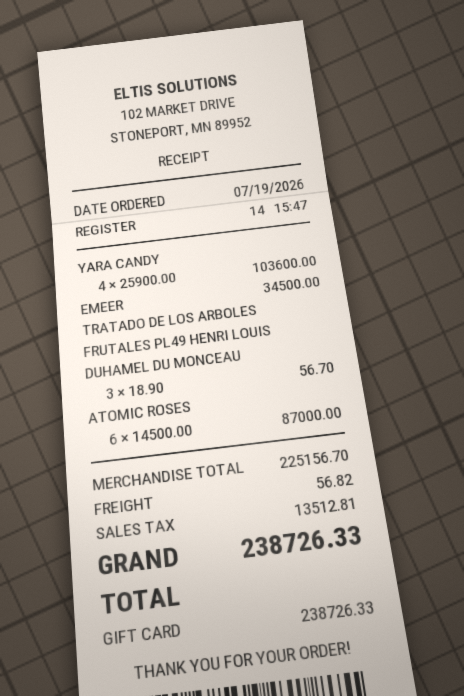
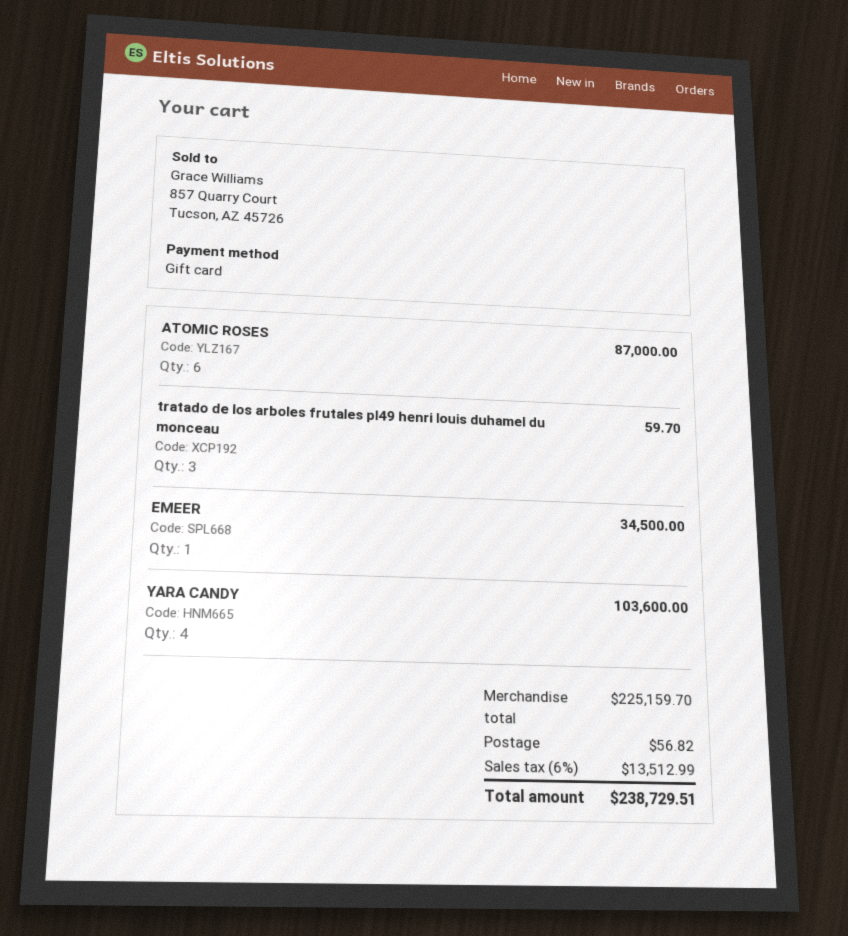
TRATADO DE LOS ARBOLES FRUTALES PL49 HENRI LOUIS DUHAMEL DU MONCEAU: 3 for 56.70 -> 3 for 59.70
subtotal: 225156.70 -> 225159.70
tax: 13512.81 -> 13512.99
total: 238726.33 -> 238729.51

